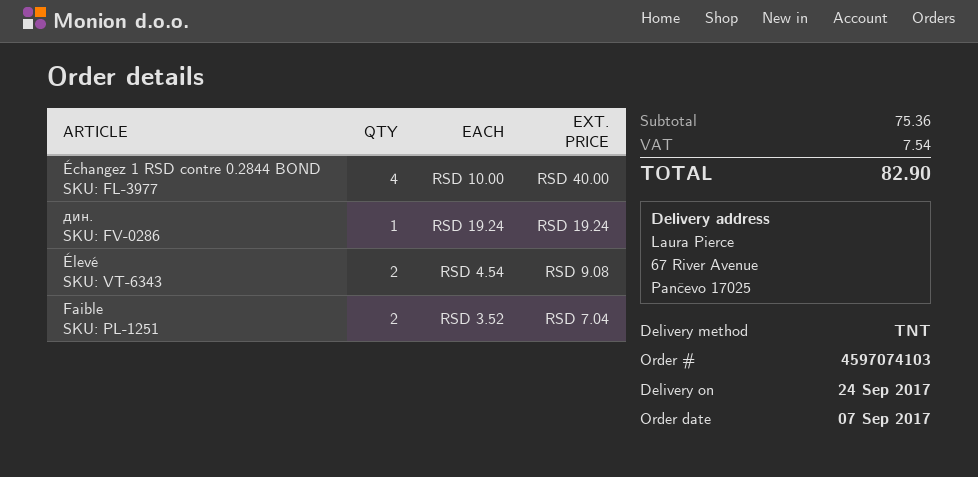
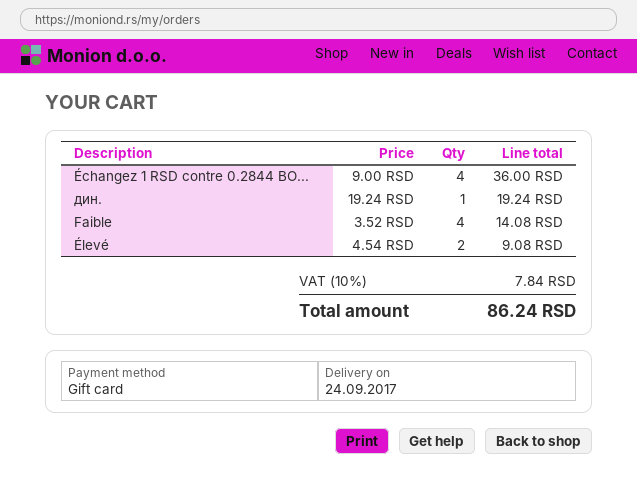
Échangez 1 RSD contre 0.2844 BOND: 4 x 10.00 = 40.00 -> 4 x 9.00 = 36.00
Faible: 2 x 3.52 = 7.04 -> 4 x 3.52 = 14.08
tax: 7.54 -> 7.84
total: 82.90 -> 86.24

